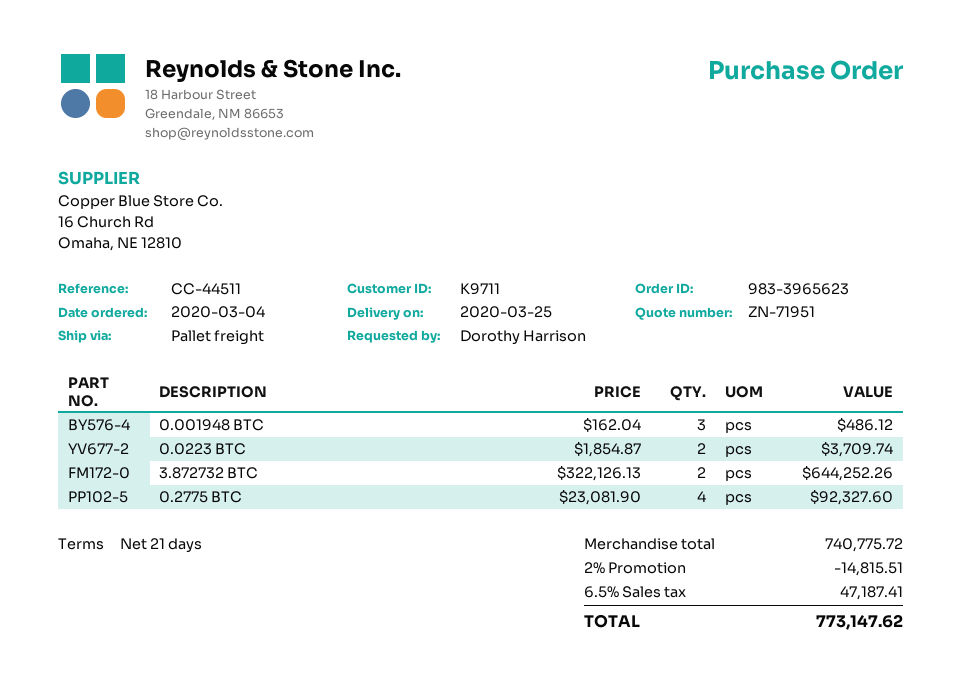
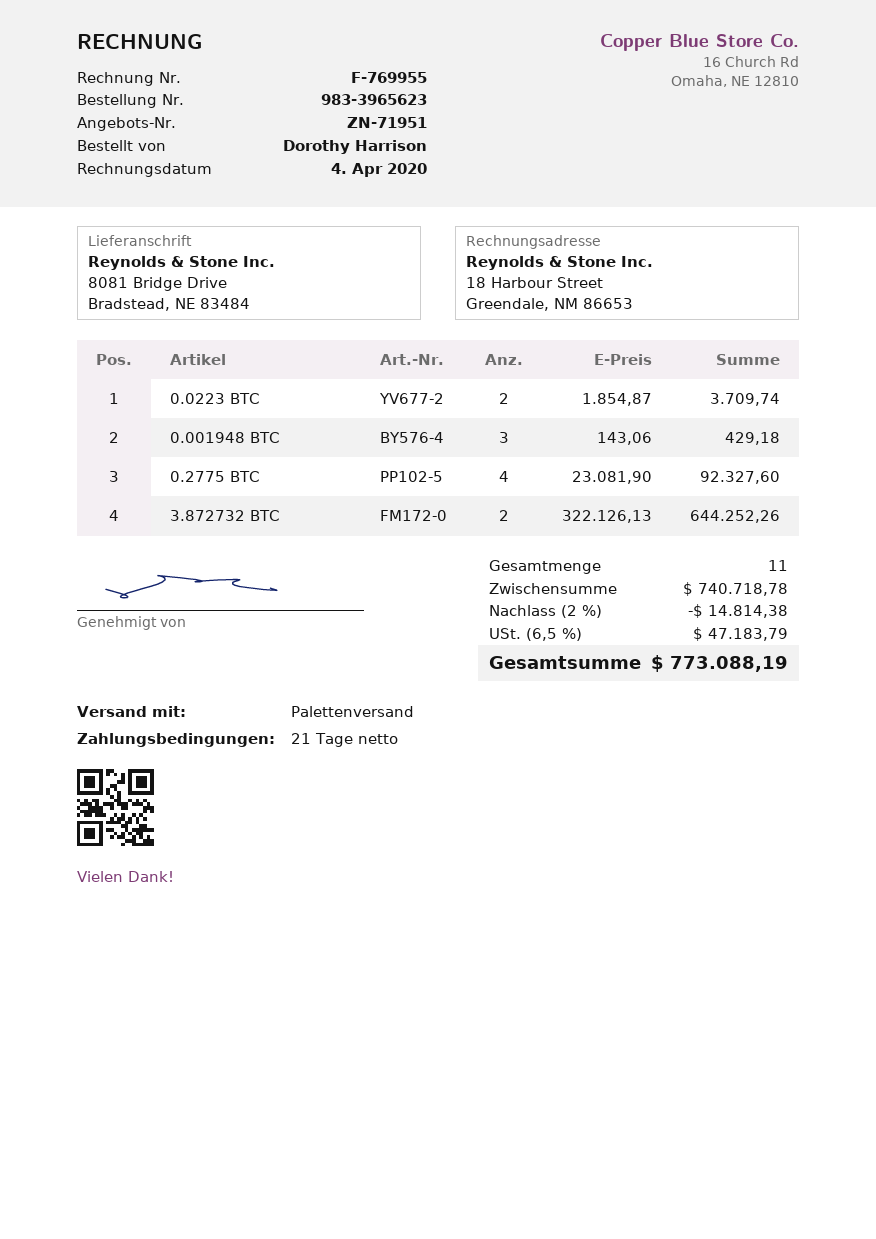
0.001948 BTC: 3 x 162.04 = 486.12 -> 3 x 143.06 = 429.18
subtotal: 740775.72 -> 740718.78
discount: 2% = 14815.51 -> 2% = 14814.38
tax: 6.5% = 47187.41 -> 6.5% = 47183.79
total: 773147.62 -> 773088.19

